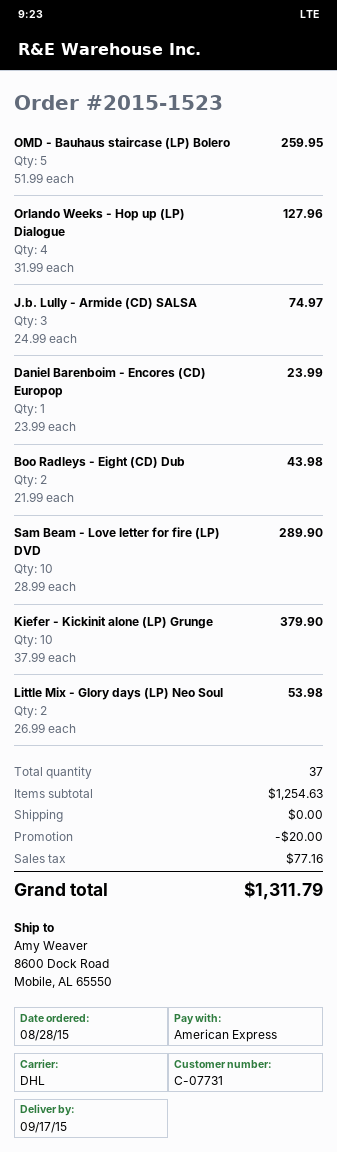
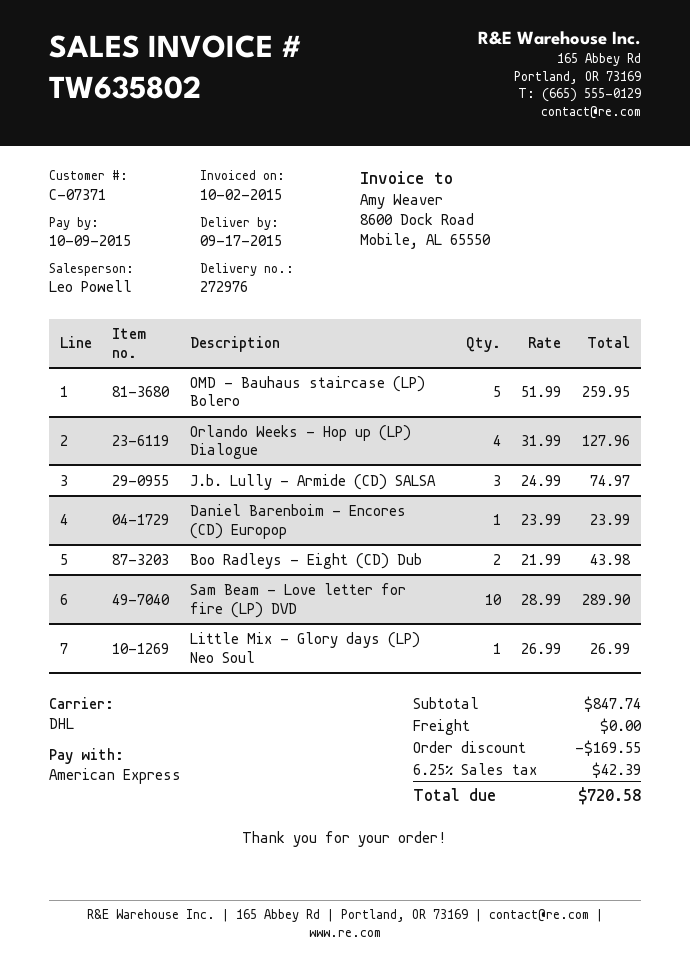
customer number: C-07731 -> C-07371
Kiefer - Kickinit alone (LP) Grunge: 10 x 37.99 = 379.90 -> none
Little Mix - Glory days (LP) Neo Soul: 2 x 26.99 = 53.98 -> 1 x 26.99 = 26.99
subtotal: 1254.63 -> 847.74
discount: 20.00 -> 169.55
tax: 77.16 -> 42.39
total: 1311.79 -> 720.58

